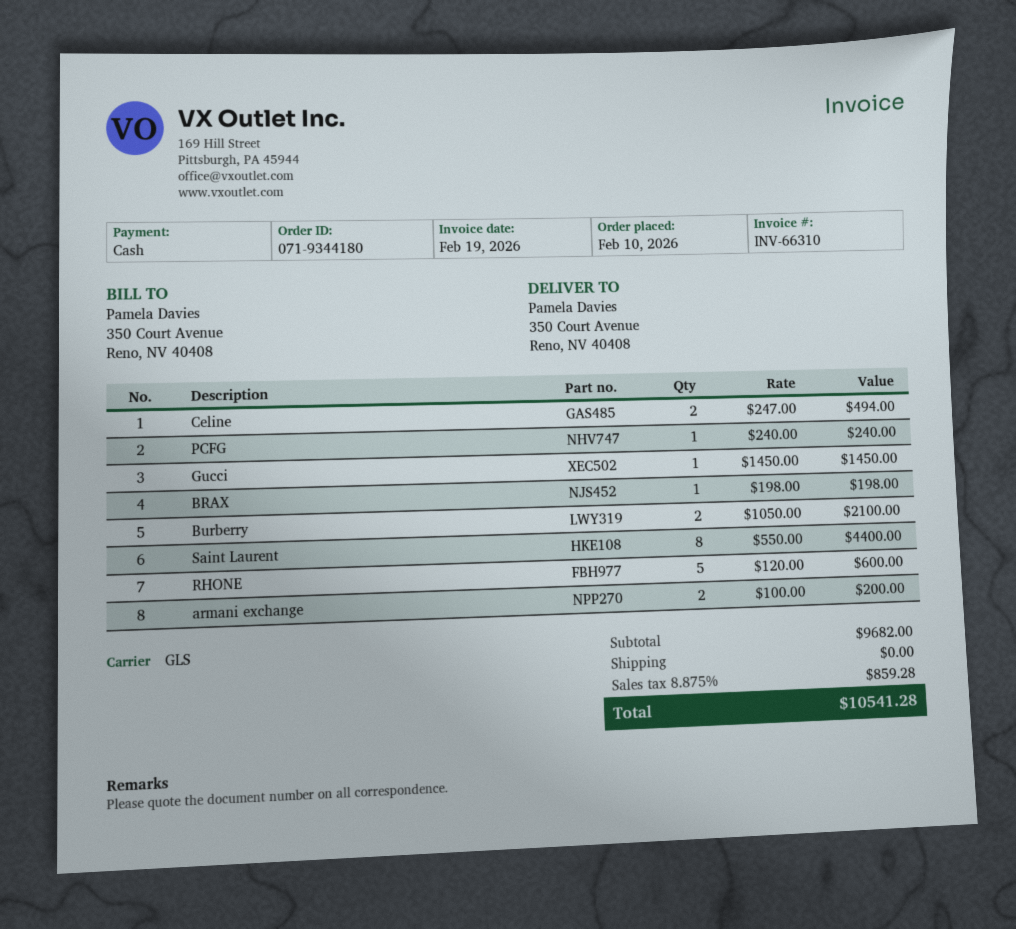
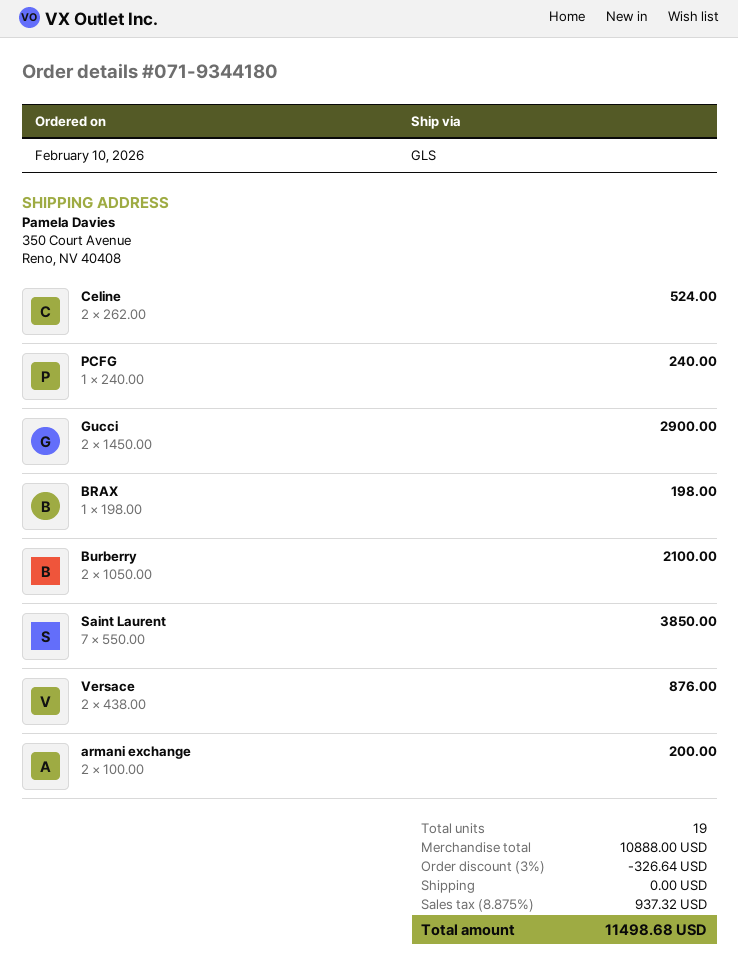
Celine: 2 x 247.00 = 494.00 -> 2 x 262.00 = 524.00
Gucci: 1 x 1450.00 = 1450.00 -> 2 x 1450.00 = 2900.00
Saint Laurent: 8 x 550.00 = 4400.00 -> 7 x 550.00 = 3850.00
RHONE: 5 x 120.00 = 600.00 -> none
Versace: none -> 2 x 438.00 = 876.00
subtotal: 9682.00 -> 10888.00
discount: none -> 3% = 326.64
tax: 8.875% = 859.28 -> 8.875% = 937.32
total: 10541.28 -> 11498.68

